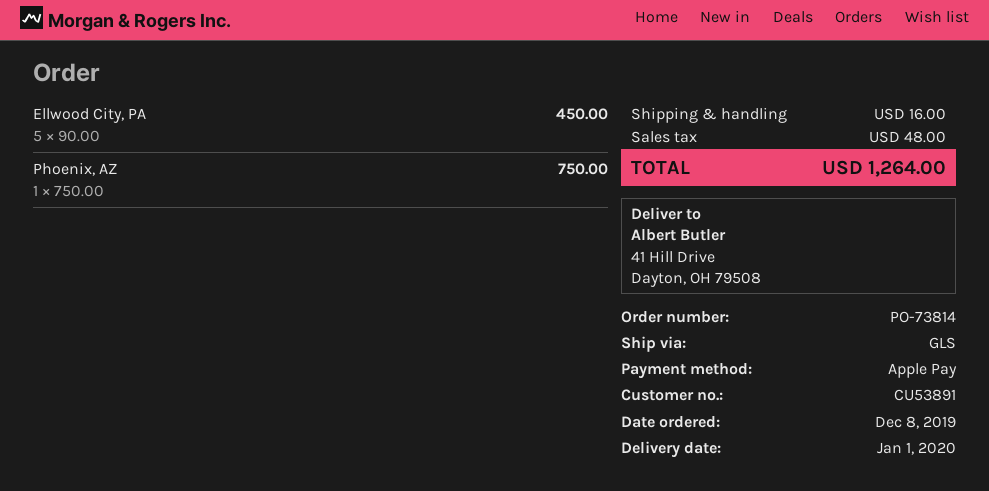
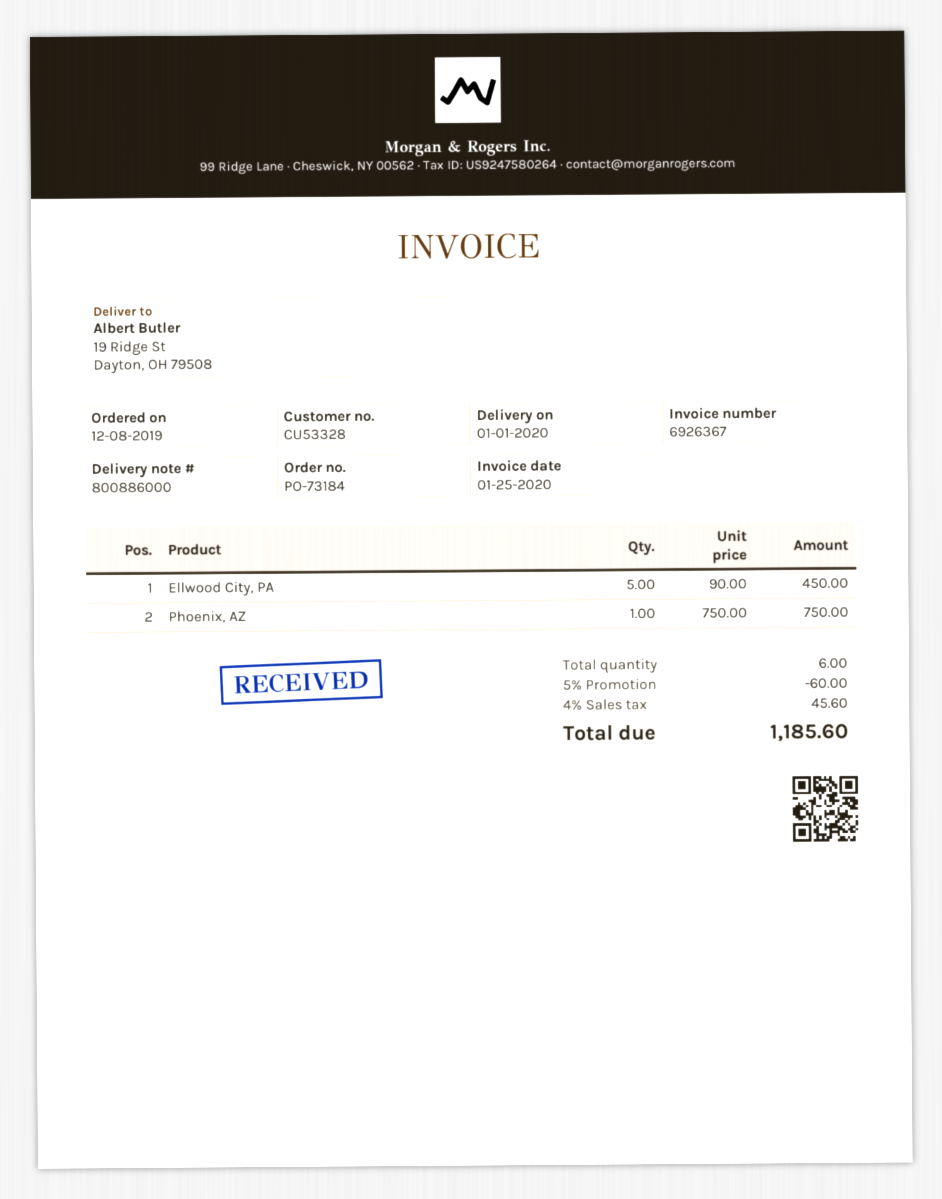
order number: PO-73814 -> PO-73184
customer number: CU53891 -> CU53328
ship to: 41 Hill Drive, Dayton, OH 79508 -> 19 Ridge St, Dayton, OH 79508
discount: none -> 5% = 60.00
shipping: 16.00 -> none
tax: 48.00 -> 45.60
total: 1264.00 -> 1185.60

